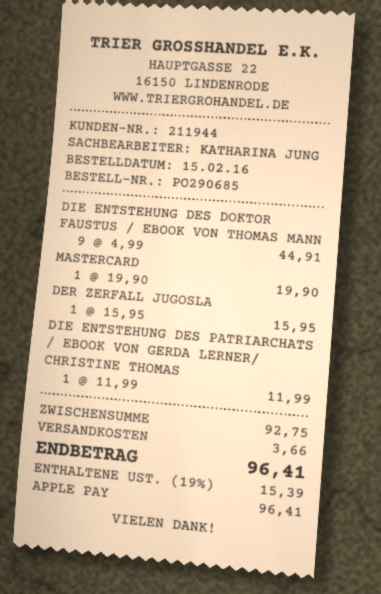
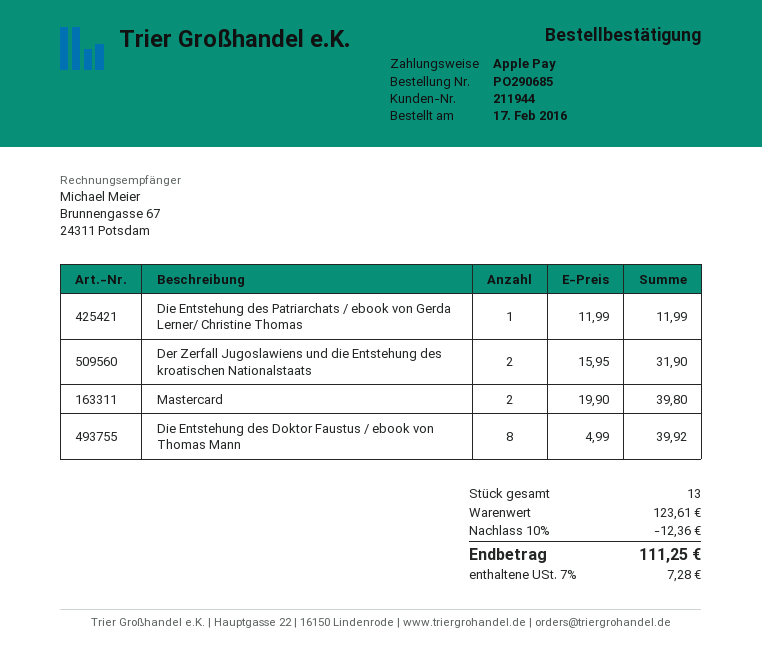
order date: 2016-02-15 -> 2016-02-17
DIE ENTSTEHUNG DES DOKTOR FAUSTUS / EBOOK VON THOMAS MANN: 9 x 4.99 = 44.91 -> 8 x 4.99 = 39.92
MASTERCARD: 1 x 19.90 = 19.90 -> 2 x 19.90 = 39.80
DER ZERFALL JUGOSLA: 1 x 15.95 = 15.95 -> 2 x 15.95 = 31.90
subtotal: 92.75 -> 123.61
discount: none -> 10% = 12.36
shipping: 3.66 -> none
tax: 19% = 15.39 -> 7% = 7.28
total: 96.41 -> 111.25

